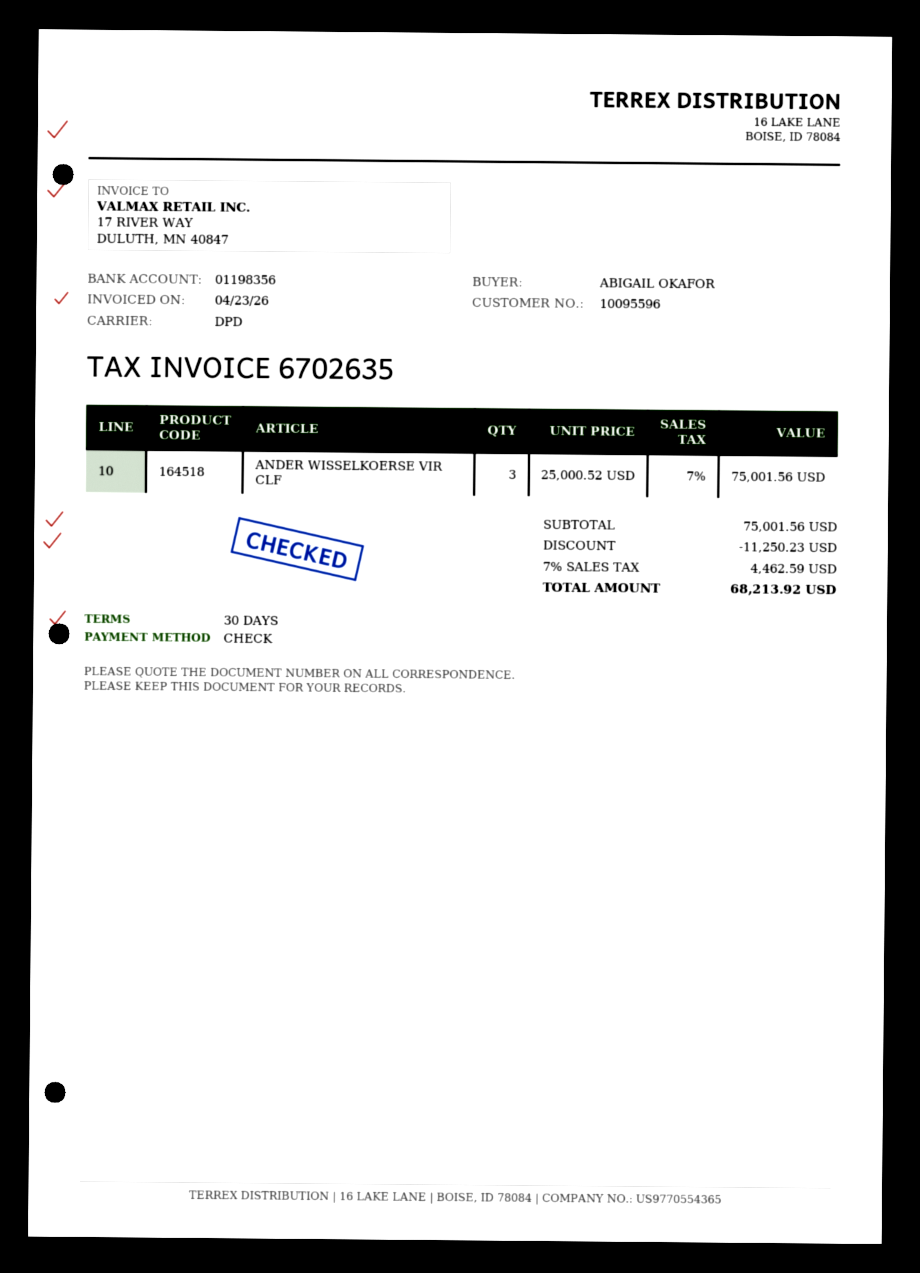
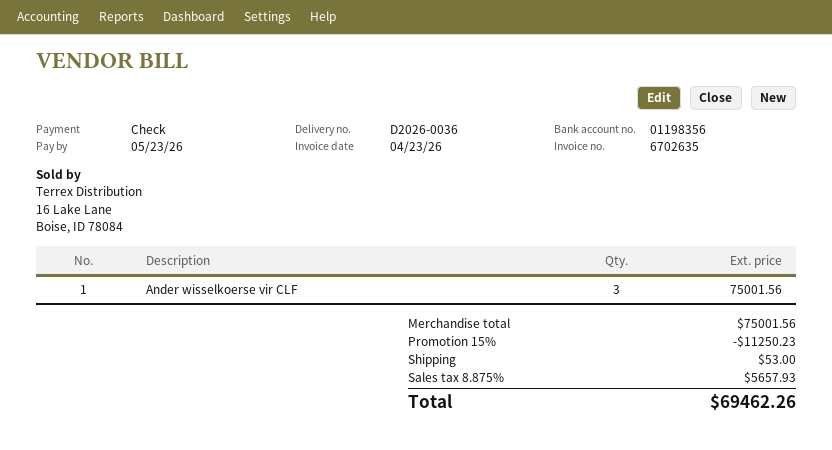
shipping: none -> 53.00
tax: 7% = 4462.59 -> 8.875% = 5657.93
total: 68213.92 -> 69462.26

